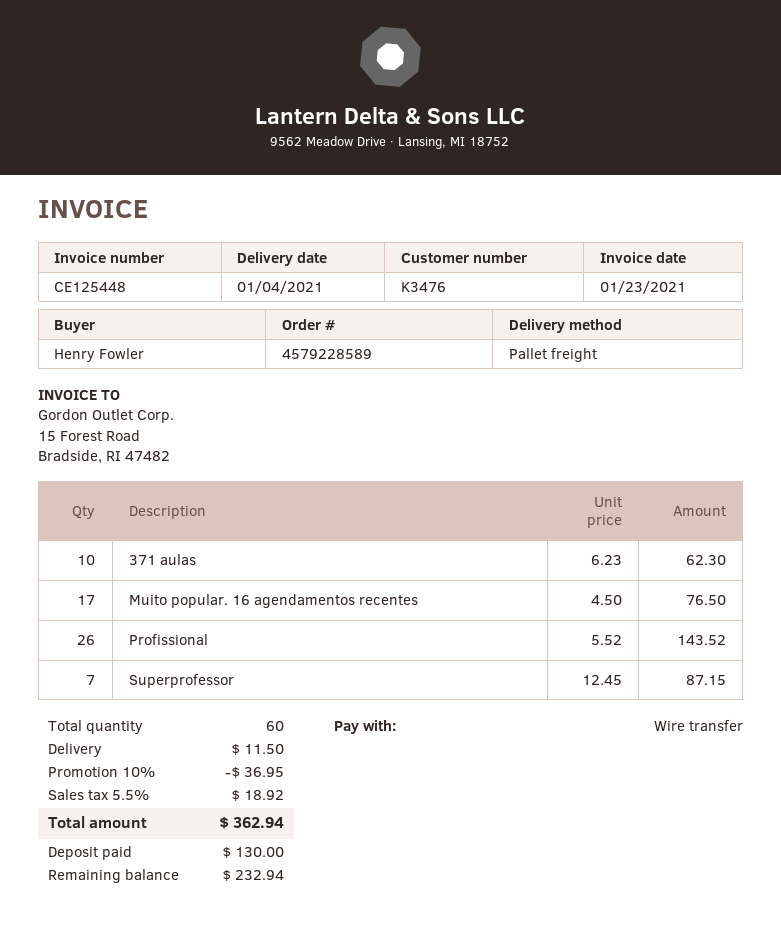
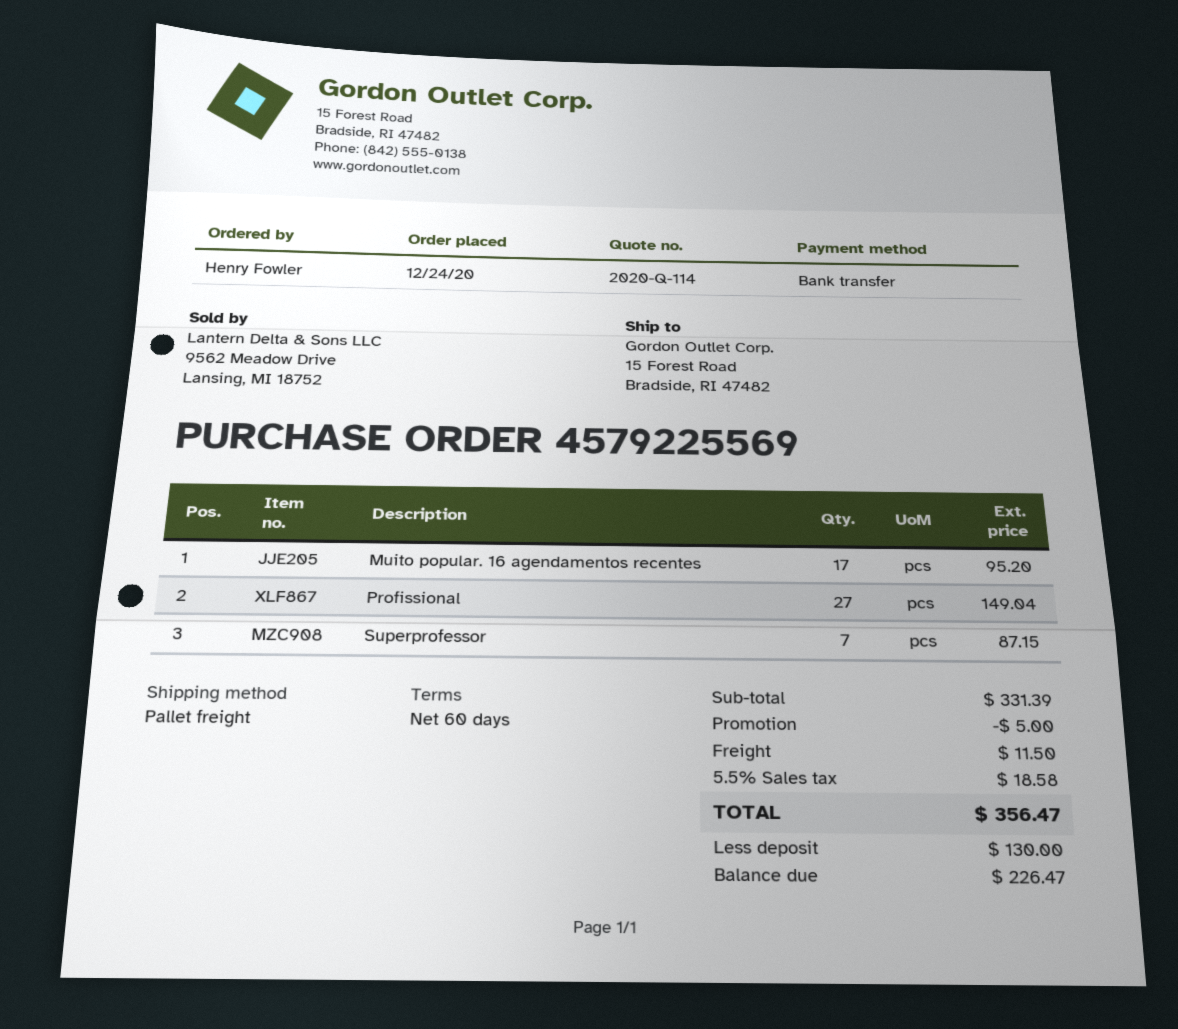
order number: 4579228589 -> 4579225569
371 aulas: 10 for 62.30 -> none
Muito popular. 16 agendamentos recentes: 17 for 76.50 -> 17 for 95.20
Profissional: 26 for 143.52 -> 27 for 149.04
discount: 36.95 -> 5.00
tax: 5.5% = 18.92 -> 5.5% = 18.58
total: 362.94 -> 356.47
balance: 232.94 -> 226.47

